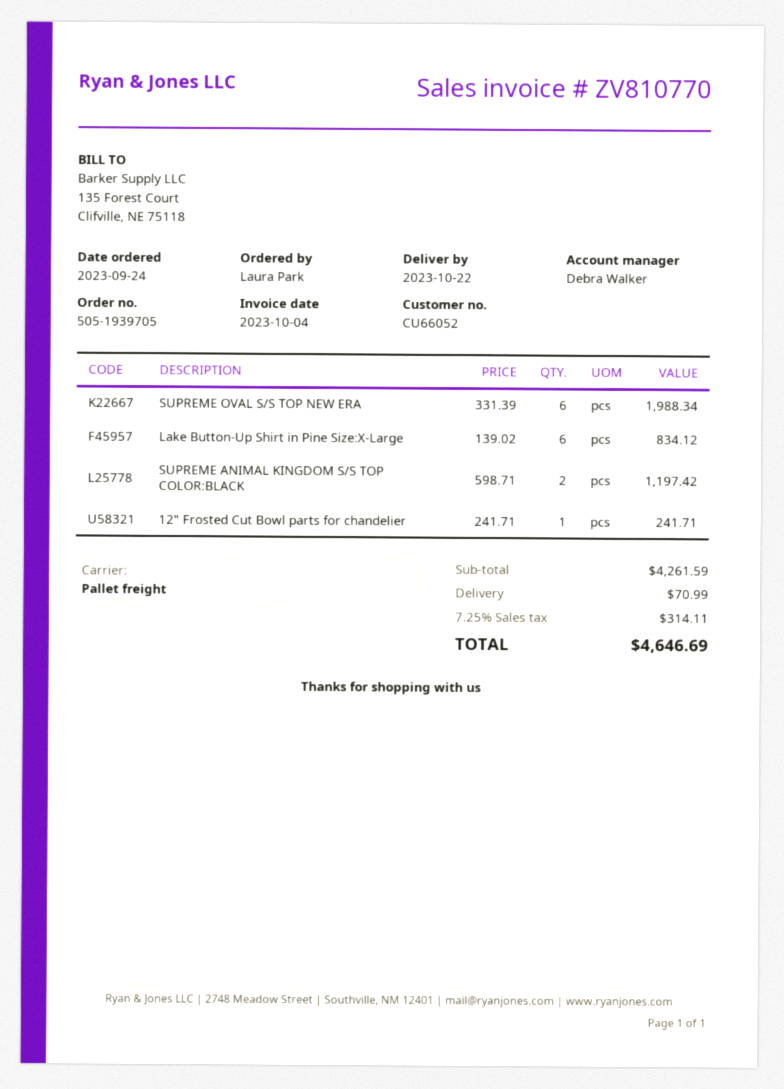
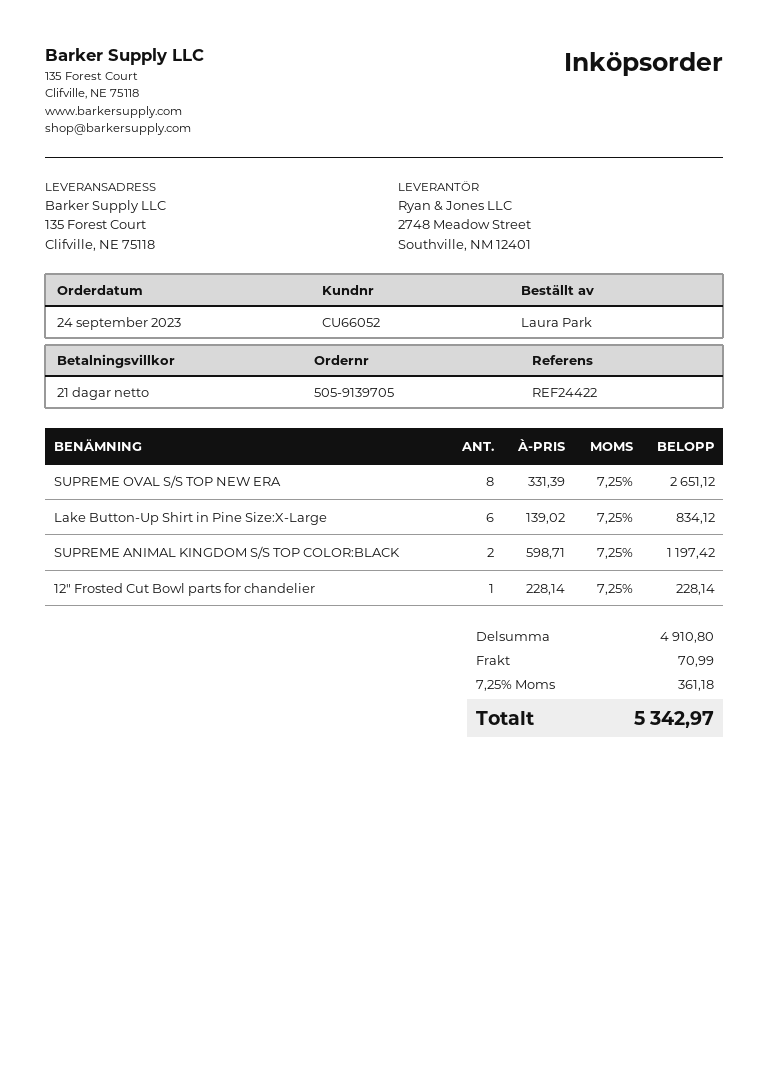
order number: 505-1939705 -> 505-9139705
SUPREME OVAL S/S TOP NEW ERA: 6 x 331.39 = 1988.34 -> 8 x 331.39 = 2651.12
12" Frosted Cut Bowl parts for chandelier: 1 x 241.71 = 241.71 -> 1 x 228.14 = 228.14
subtotal: 4261.59 -> 4910.80
tax: 7.25% = 314.11 -> 7.25% = 361.18
total: 4646.69 -> 5342.97

